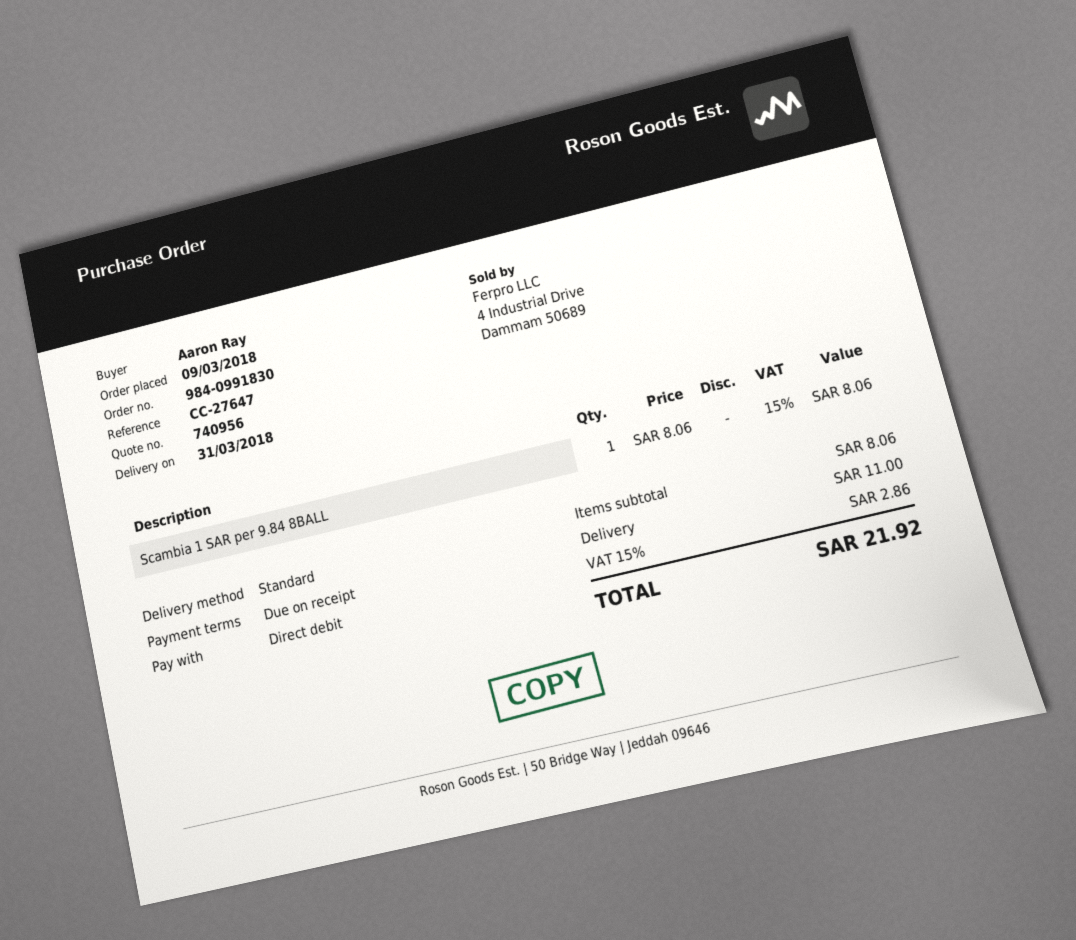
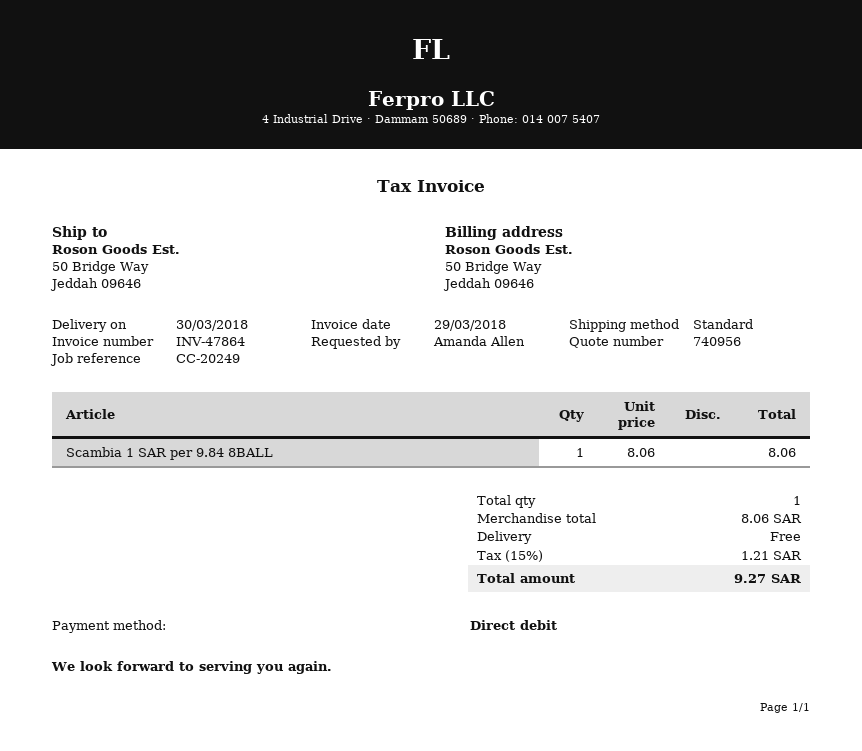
delivery date: 2018-03-31 -> 2018-03-30
reference: CC-27647 -> CC-20249
ordered by: Aaron Ray -> Amanda Allen
shipping: 11.00 -> 0.00
tax: 15% = 2.86 -> 15% = 1.21
total: 21.92 -> 9.27

